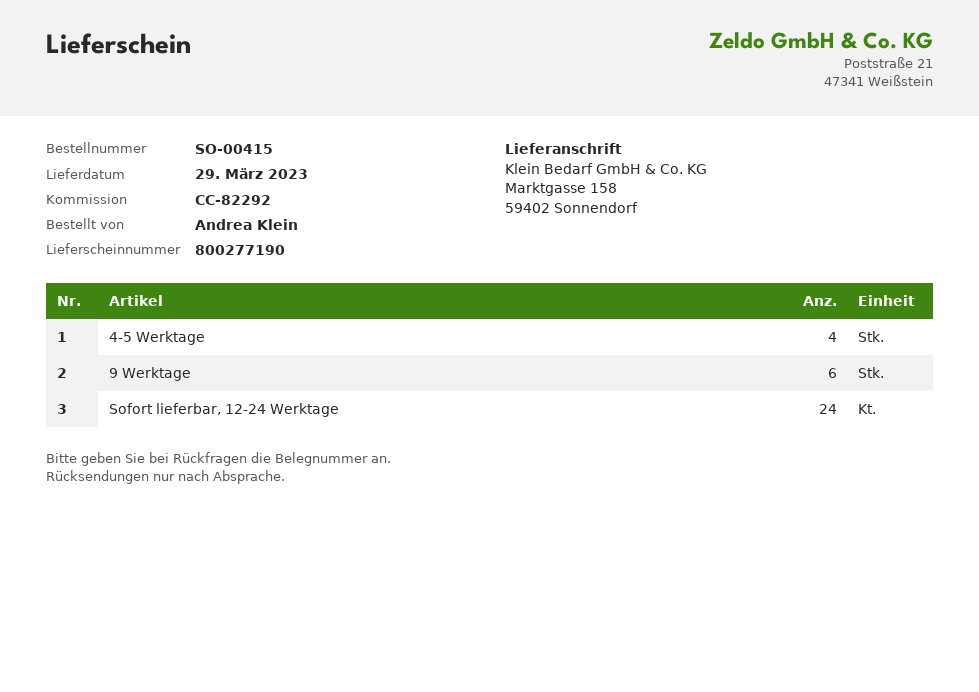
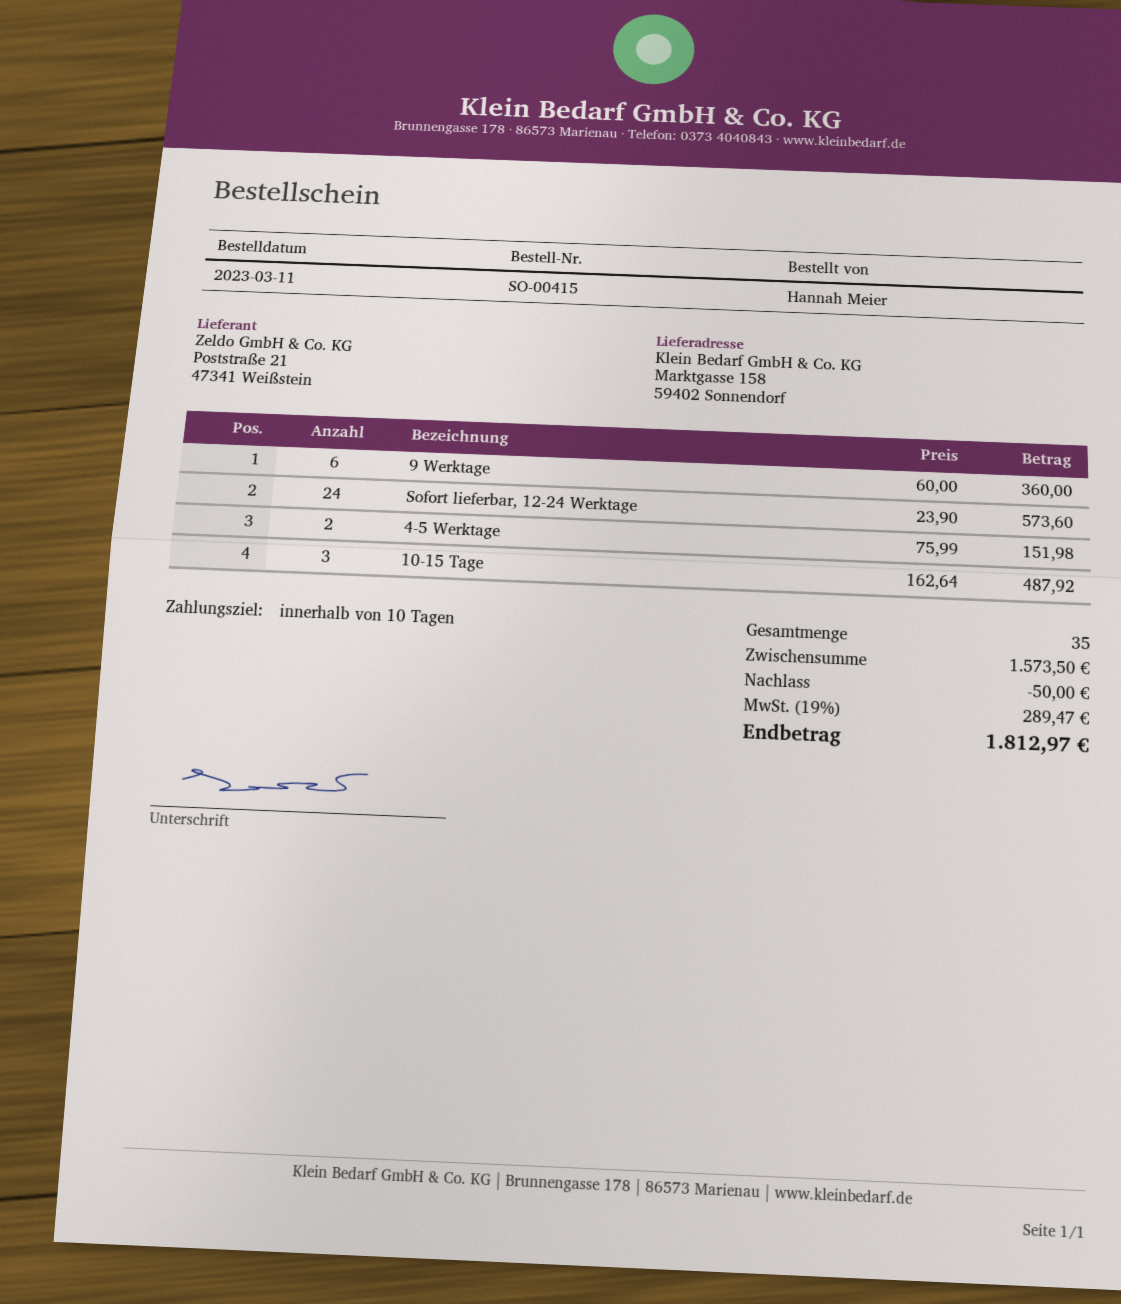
ordered by: Andrea Klein -> Hannah Meier
4-5 Werktage: 4 -> 2
10-15 Tage: none -> 3

